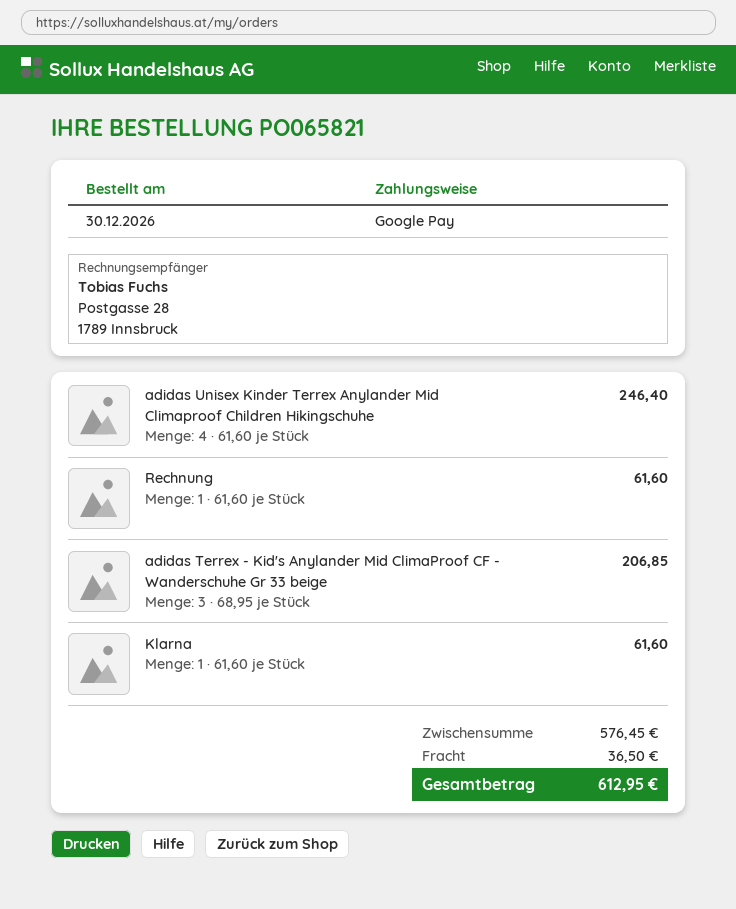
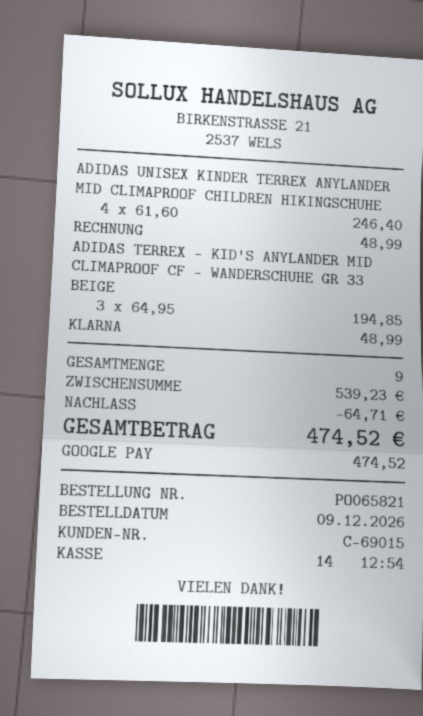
order date: 2026-12-30 -> 2026-12-09
Rechnung: 1 x 61.60 = 61.60 -> 1 x 48.99 = 48.99
adidas Terrex - Kid's Anylander Mid ClimaProof CF - Wanderschuhe Gr 33 beige: 3 x 68.95 = 206.85 -> 3 x 64.95 = 194.85
Klarna: 1 x 61.60 = 61.60 -> 1 x 48.99 = 48.99
subtotal: 576.45 -> 539.23
discount: none -> 64.71
shipping: 36.50 -> none
total: 612.95 -> 474.52

